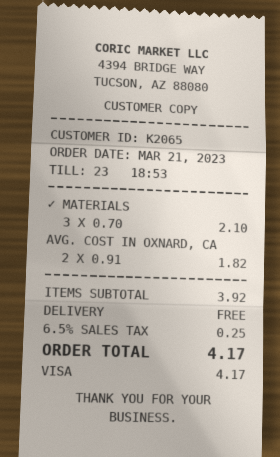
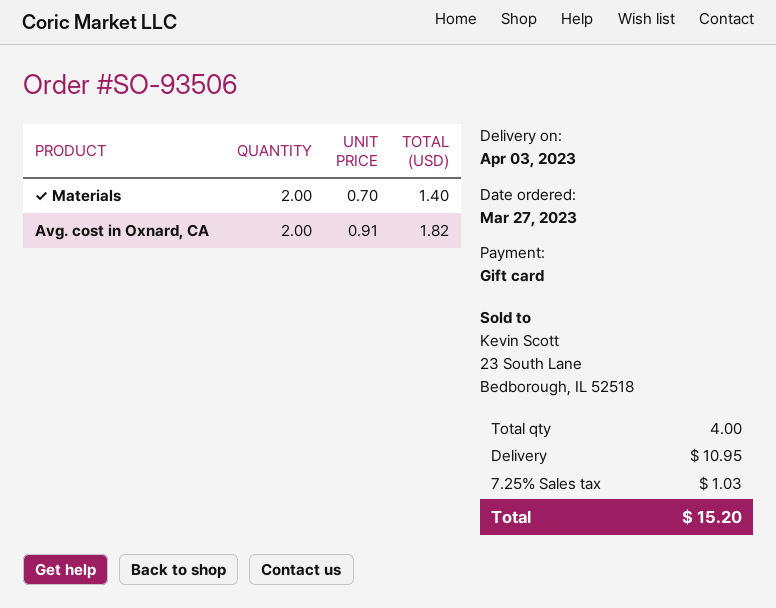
order date: 2023-03-21 -> 2023-03-27
payment method: Visa -> gift card
✓ MATERIALS: 3 x 0.70 = 2.10 -> 2 x 0.70 = 1.40
shipping: 0.00 -> 10.95
tax: 6.5% = 0.25 -> 7.25% = 1.03
total: 4.17 -> 15.20

